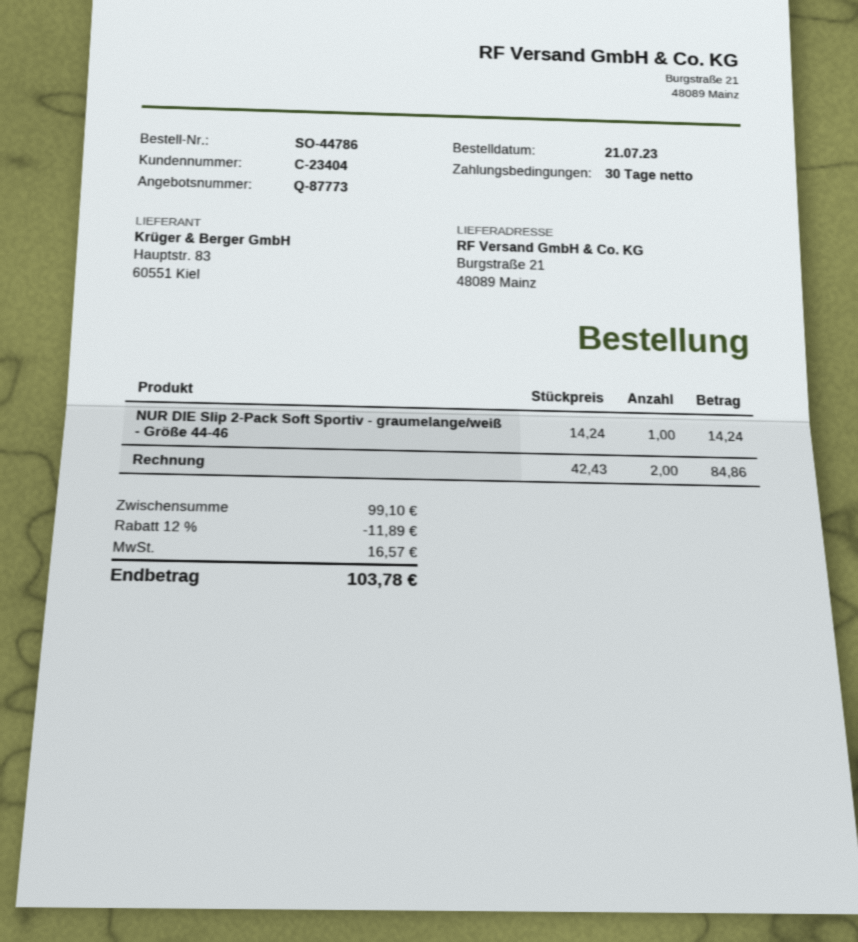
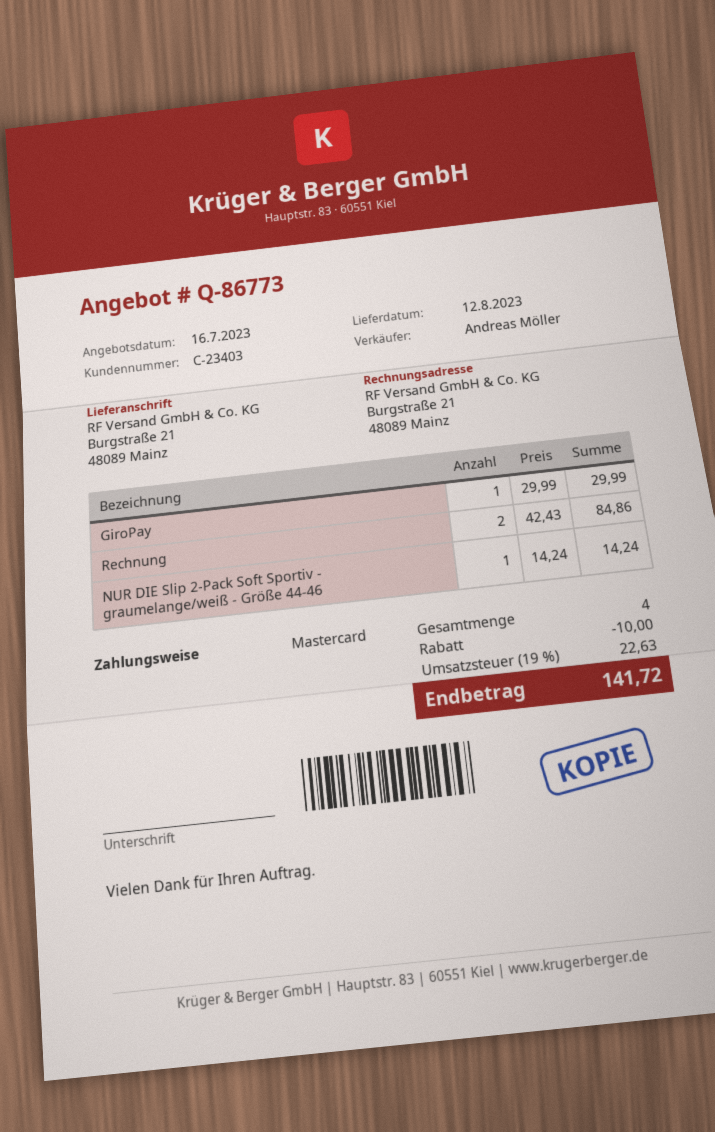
quote number: Q-87773 -> Q-86773
customer number: C-23404 -> C-23403
GiroPay: none -> 1 x 29.99 = 29.99
discount: 11.89 -> 10.00
tax: 16.57 -> 22.63
total: 103.78 -> 141.72

